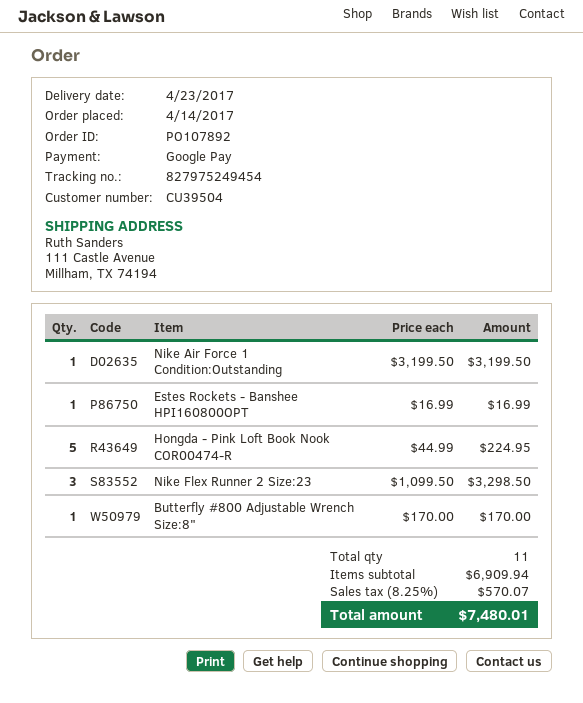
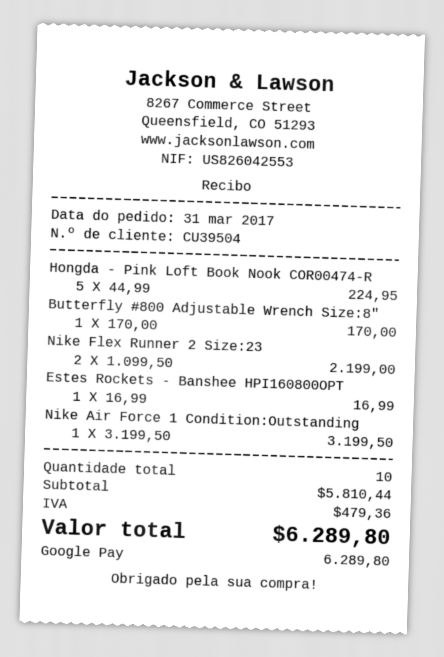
order date: 2017-04-14 -> 2017-03-31
Nike Flex Runner 2 Size:23: 3 x 1099.50 = 3298.50 -> 2 x 1099.50 = 2199.00
total quantity: 11 -> 10
subtotal: 6909.94 -> 5810.44
tax: 570.07 -> 479.36
total: 7480.01 -> 6289.80

